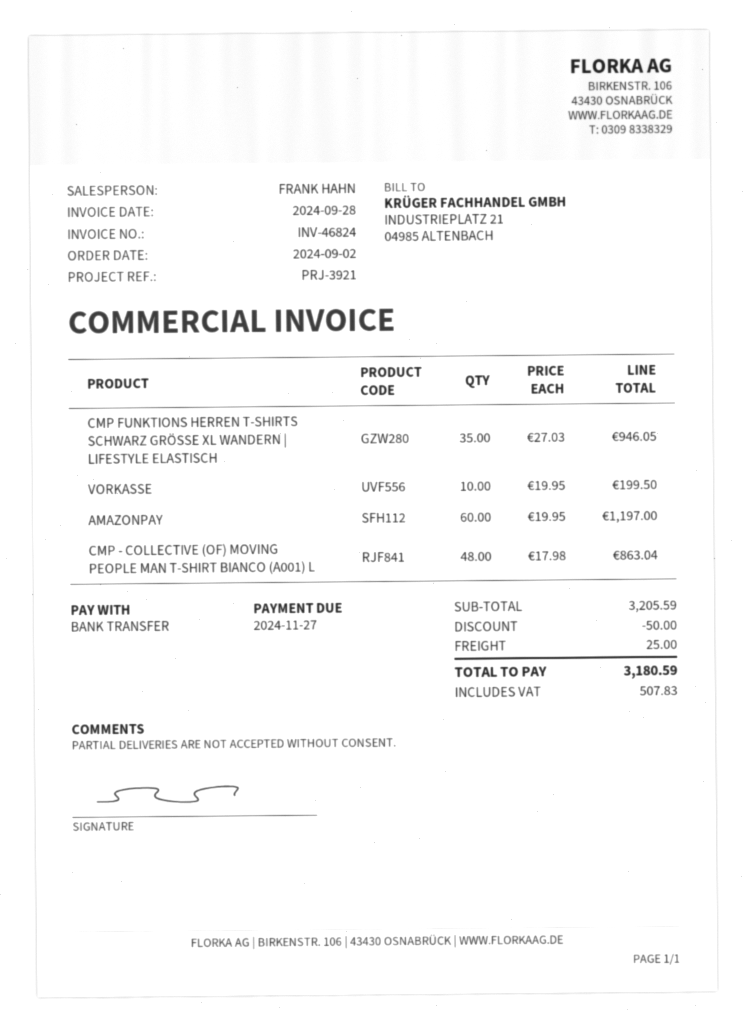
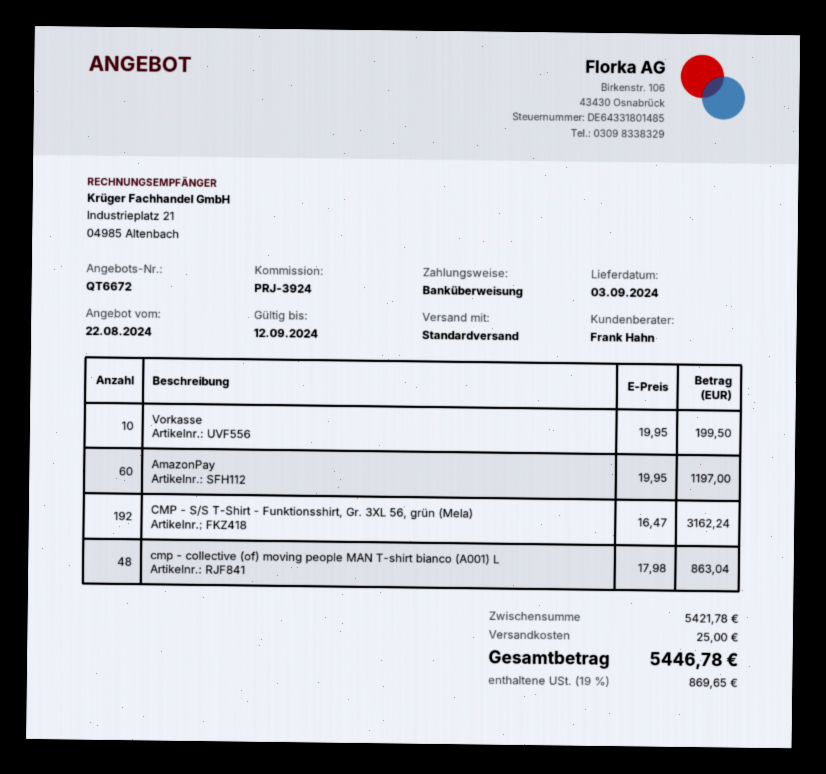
reference: PRJ-3921 -> PRJ-3924
CMP FUNKTIONS HERREN T-SHIRTS SCHWARZ GRÖSSE XL WANDERN | LIFESTYLE ELASTISCH: 35 x 27.03 = 946.05 -> none
CMP - S/S T-Shirt - Funktionsshirt, Gr. 3XL 56, grün (Mela): none -> 192 x 16.47 = 3162.24
subtotal: 3205.59 -> 5421.78
discount: 50.00 -> none
tax: 507.83 -> 869.65
total: 3180.59 -> 5446.78

